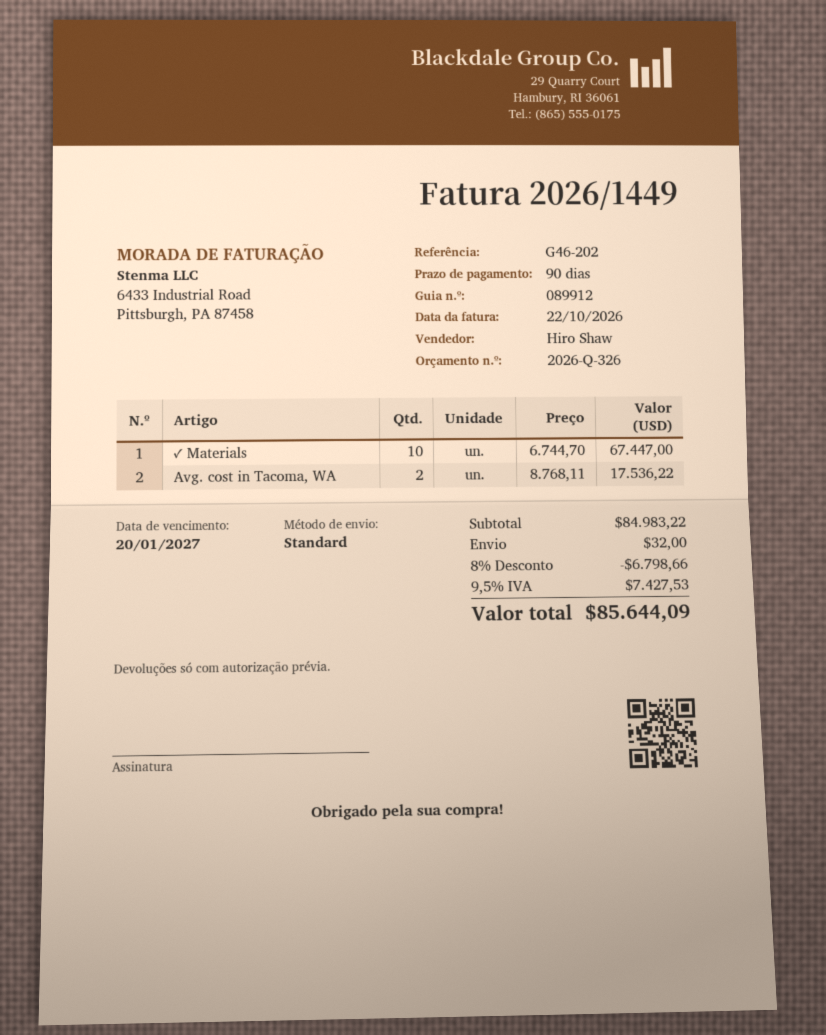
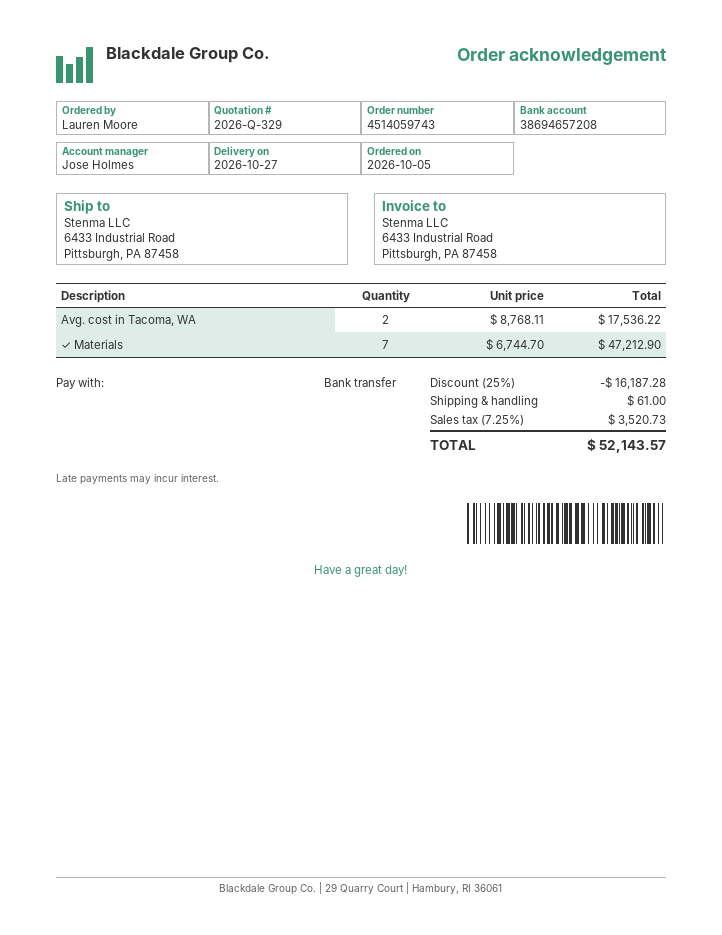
quote number: 2026-Q-326 -> 2026-Q-329
sales rep: Hiro Shaw -> Jose Holmes
✓ Materials: 10 x 6744.70 = 67447.00 -> 7 x 6744.70 = 47212.90
discount: 8% = 6798.66 -> 25% = 16187.28
shipping: 32.00 -> 61.00
tax: 9.5% = 7427.53 -> 7.25% = 3520.73
total: 85644.09 -> 52143.57

